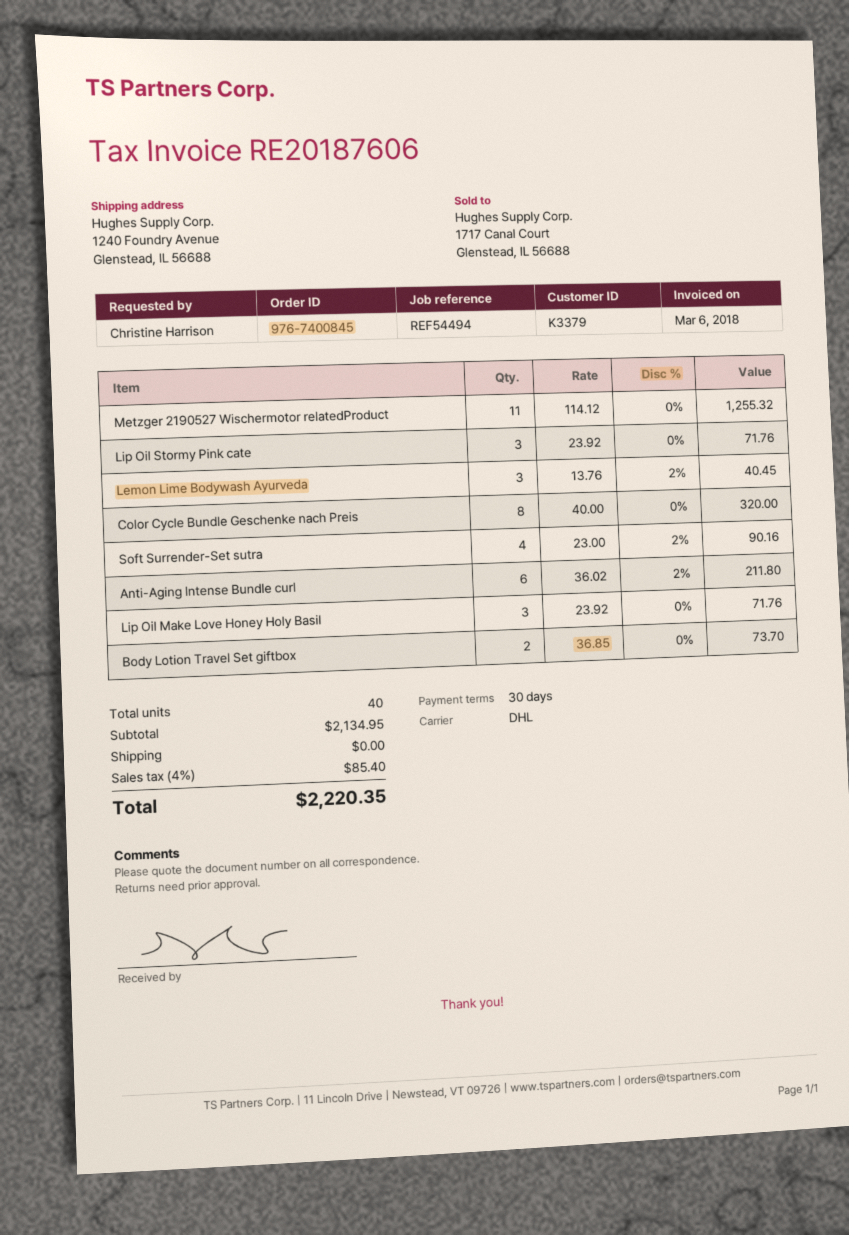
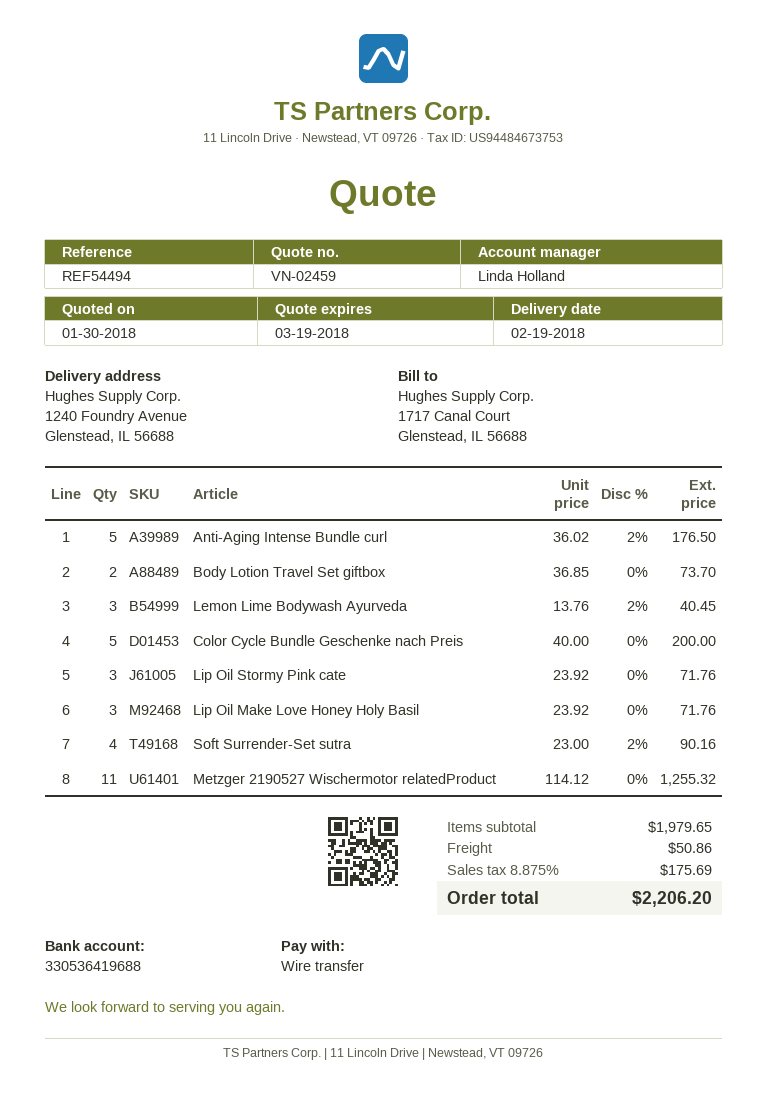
Color Cycle Bundle Geschenke nach Preis: 8 x 40.00 = 320.00 -> 5 x 40.00 = 200.00
Anti-Aging Intense Bundle curl: 6 x 36.02 - 2% = 211.80 -> 5 x 36.02 - 2% = 176.50
subtotal: 2134.95 -> 1979.65
shipping: 0.00 -> 50.86
tax: 4% = 85.40 -> 8.875% = 175.69
total: 2220.35 -> 2206.20

